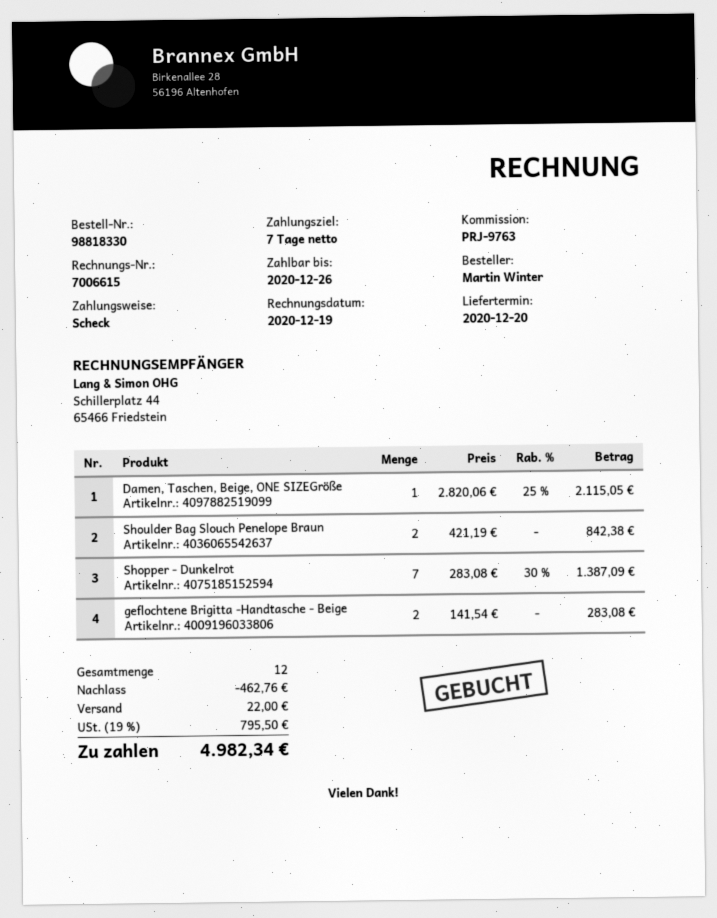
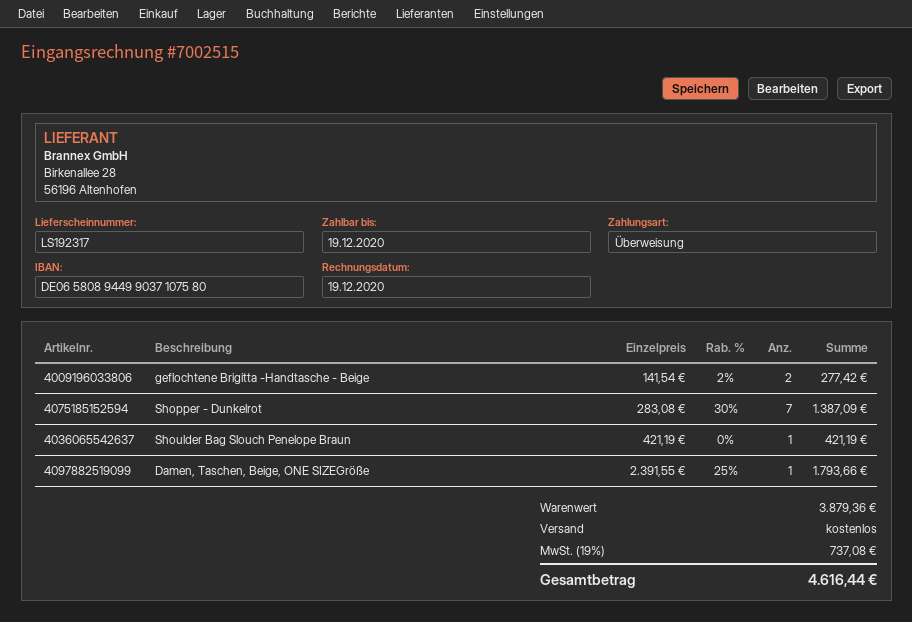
invoice number: 7006615 -> 7002515
due date: 2020-12-26 -> 2020-12-19
payment method: cheque -> bank transfer
Damen, Taschen, Beige, ONE SIZEGröße: 1 x 2820.06 - 25% = 2115.05 -> 1 x 2391.55 - 25% = 1793.66
Shoulder Bag Slouch Penelope Braun: 2 x 421.19 = 842.38 -> 1 x 421.19 = 421.19
geflochtene Brigitta -Handtasche - Beige: 2 x 141.54 = 283.08 -> 2 x 141.54 - 2% = 277.42
discount: 462.76 -> none
shipping: 22.00 -> 0.00
tax: 19% = 795.50 -> 19% = 737.08
total: 4982.34 -> 4616.44

